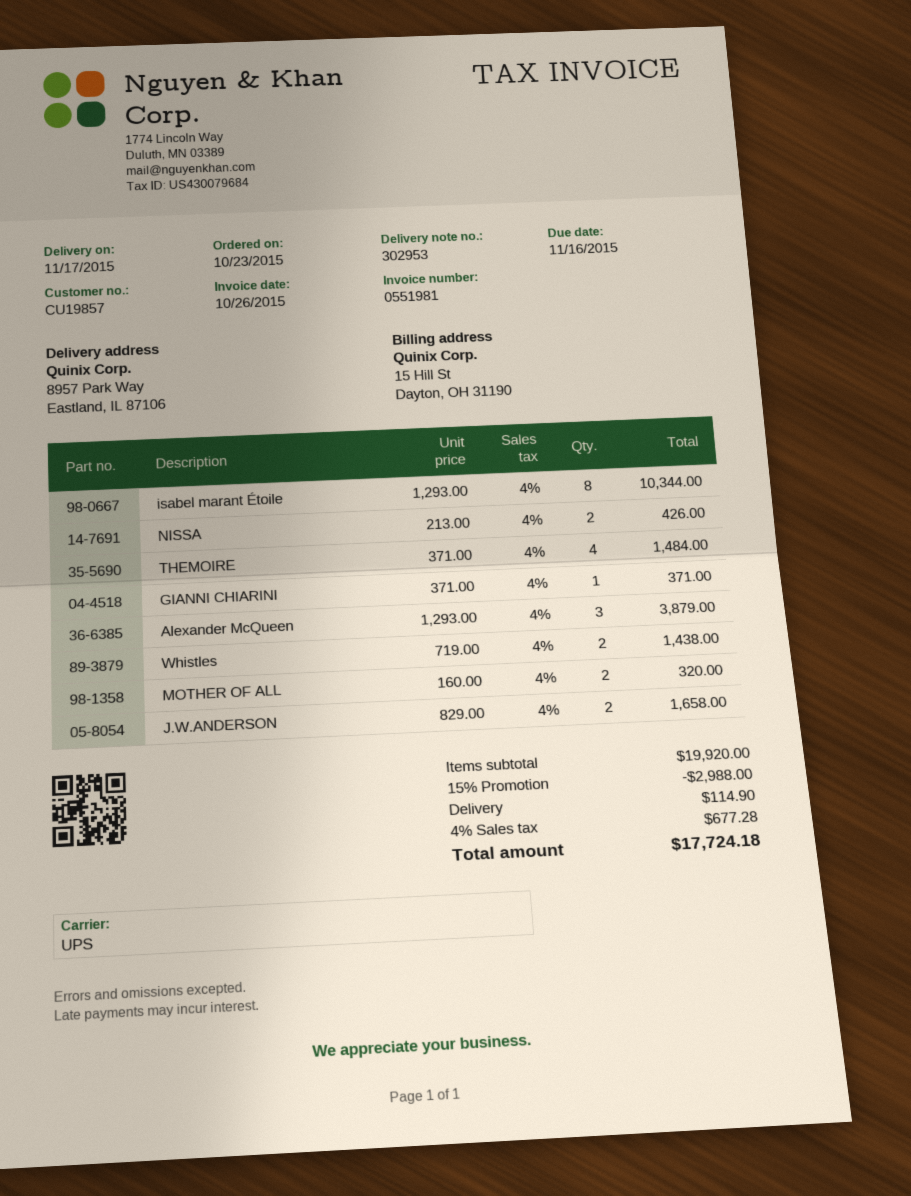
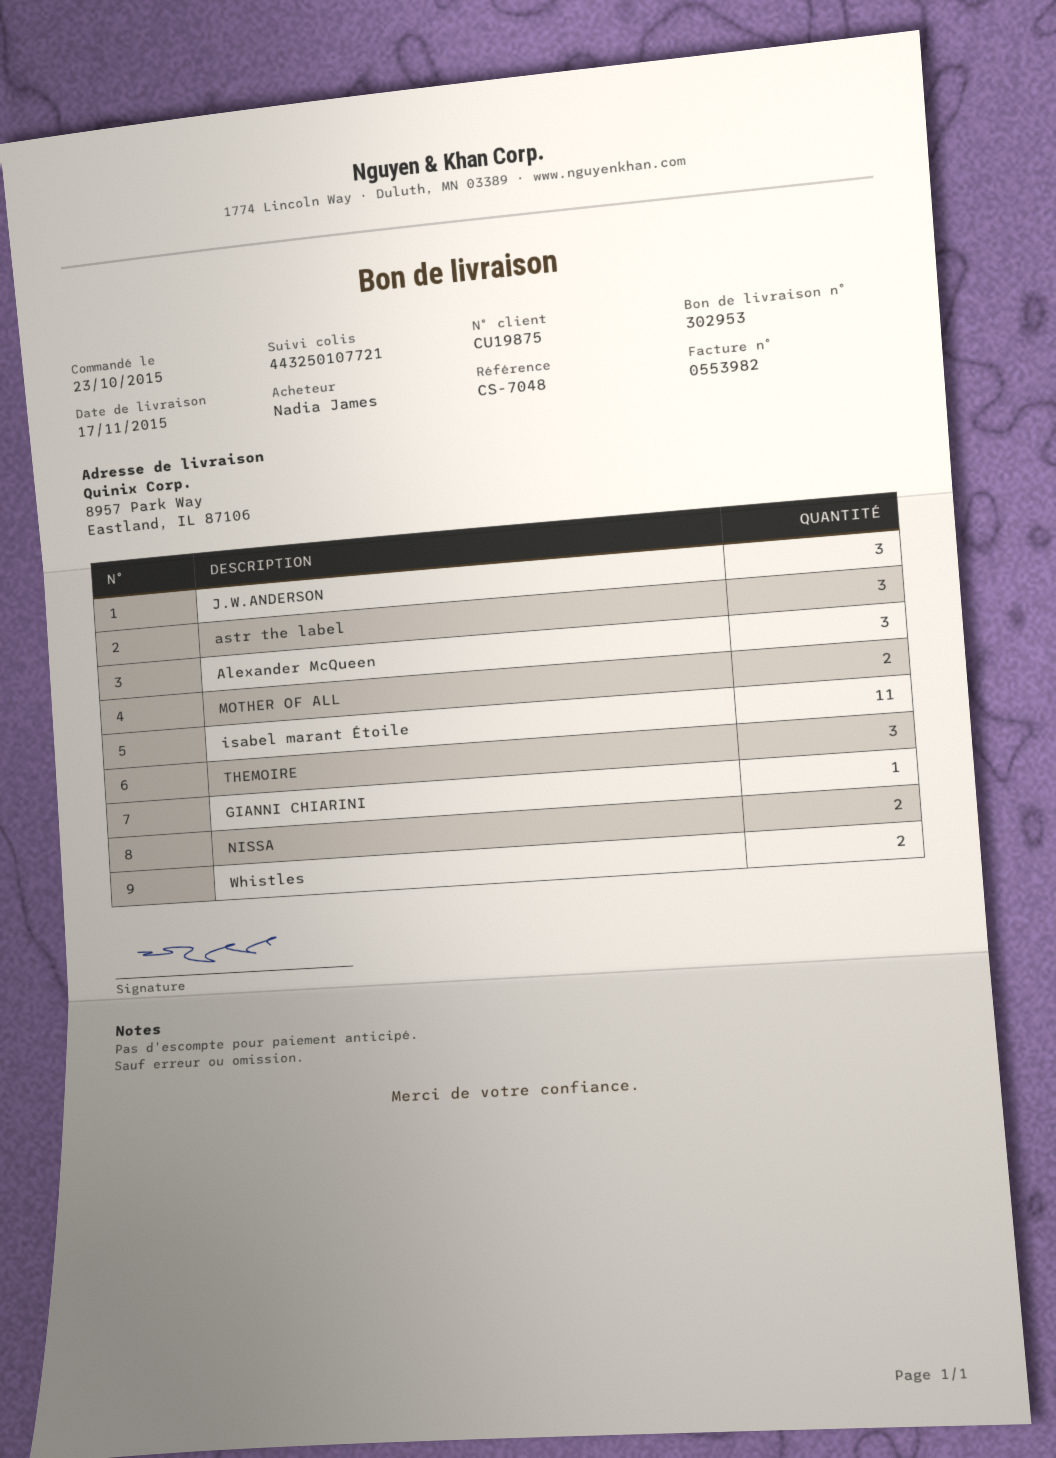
invoice number: 0551981 -> 0553982
customer number: CU19857 -> CU19875
isabel marant Étoile: 8 -> 11
THEMOIRE: 4 -> 3
J.W.ANDERSON: 2 -> 3
astr the label: none -> 3

